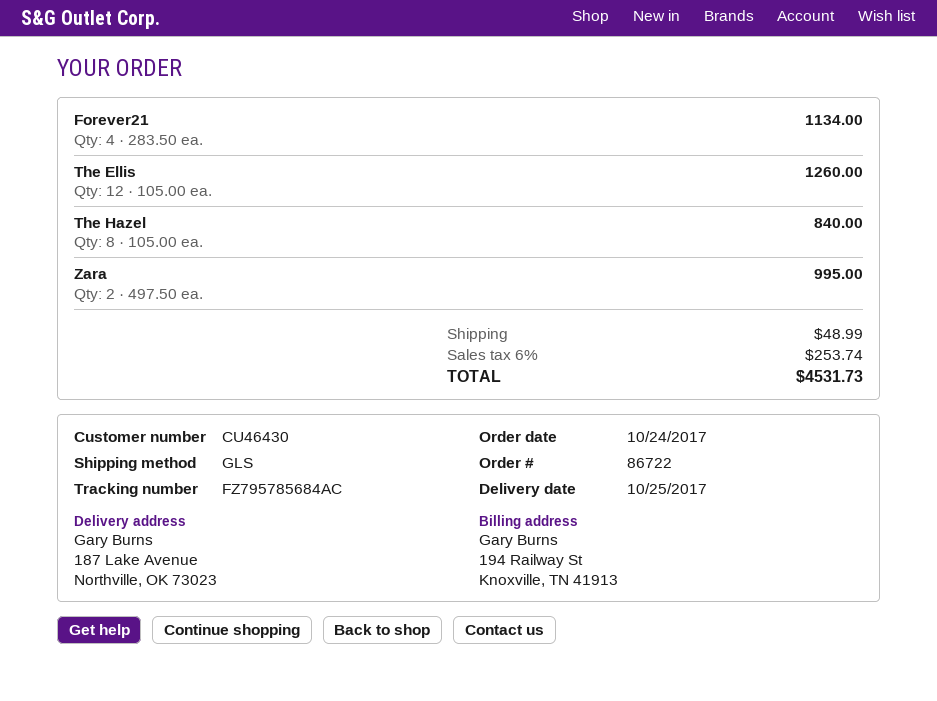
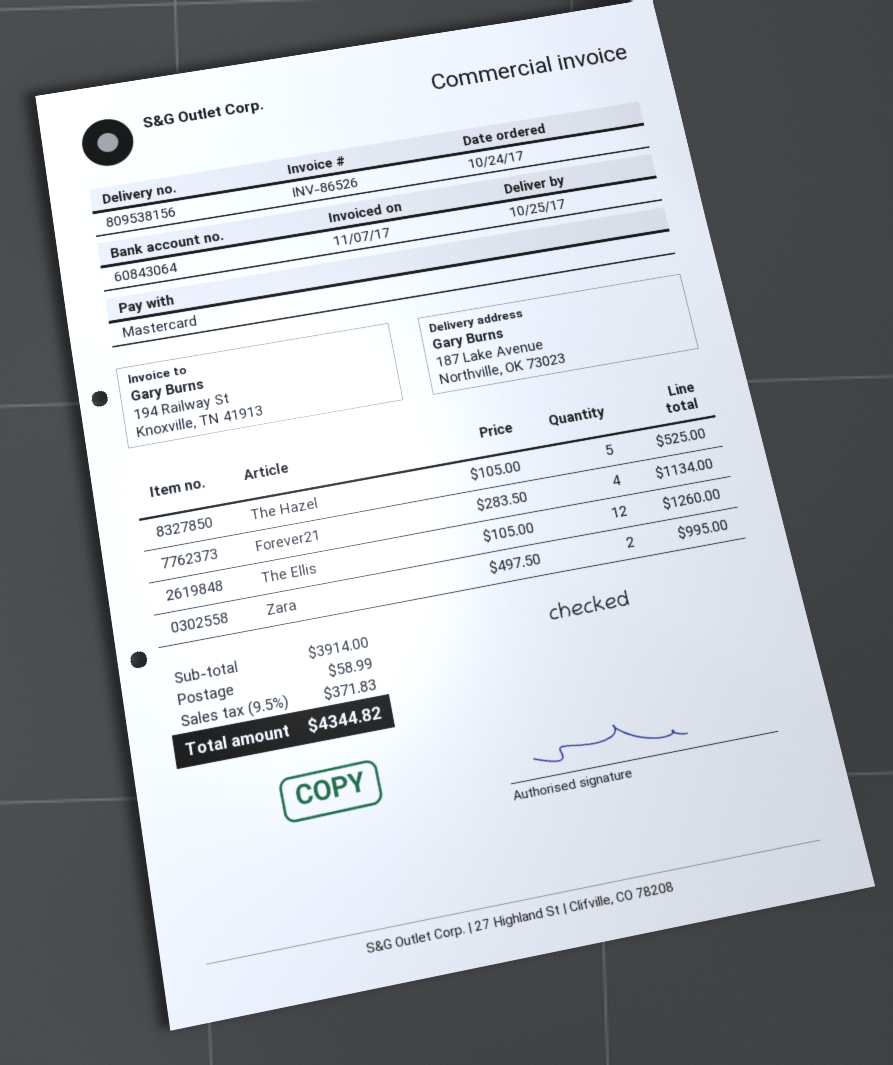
The Hazel: 8 x 105.00 = 840.00 -> 5 x 105.00 = 525.00
shipping: 48.99 -> 58.99
tax: 6% = 253.74 -> 9.5% = 371.83
total: 4531.73 -> 4344.82

